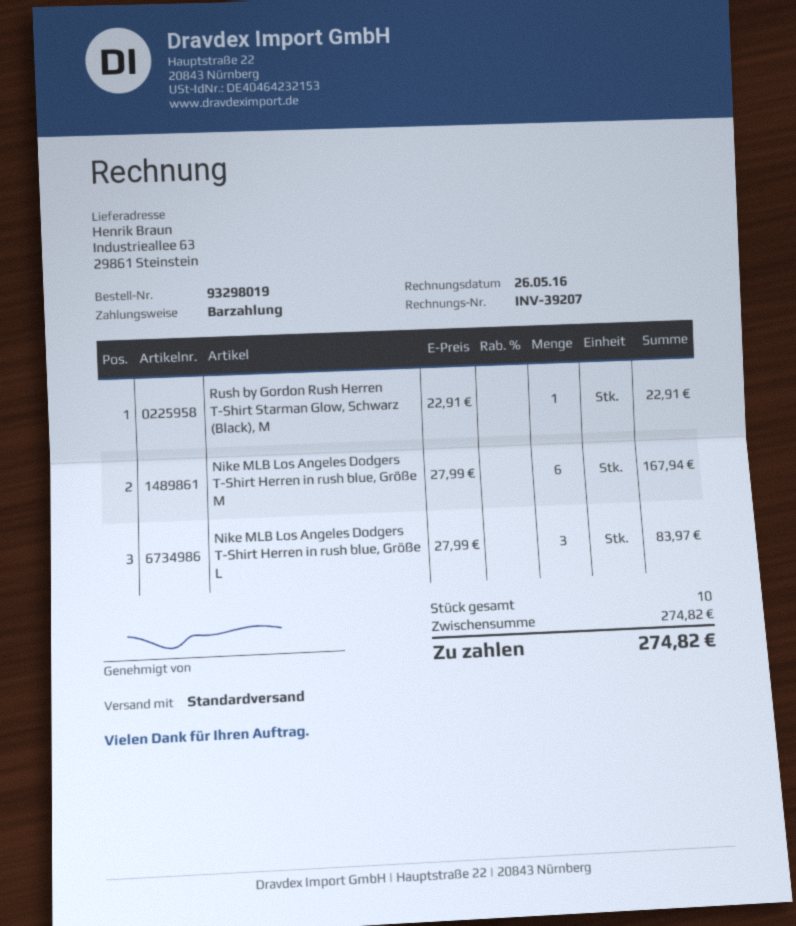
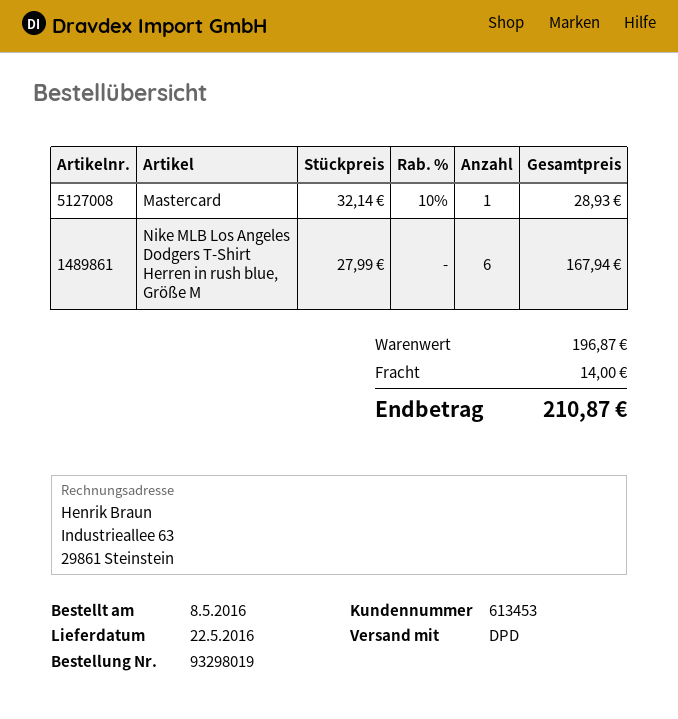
shipping method: standard -> DPD
Rush by Gordon Rush Herren T-Shirt Starman Glow, Schwarz (Black), M: 1 x 22.91 = 22.91 -> none
Nike MLB Los Angeles Dodgers T-Shirt Herren in rush blue, Größe L: 3 x 27.99 = 83.97 -> none
Mastercard: none -> 1 x 32.14 - 10% = 28.93
subtotal: 274.82 -> 196.87
shipping: none -> 14.00
total: 274.82 -> 210.87

